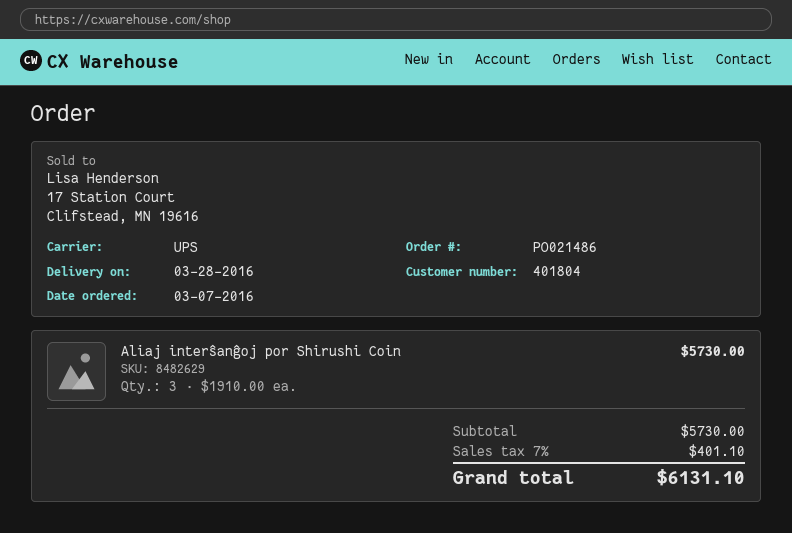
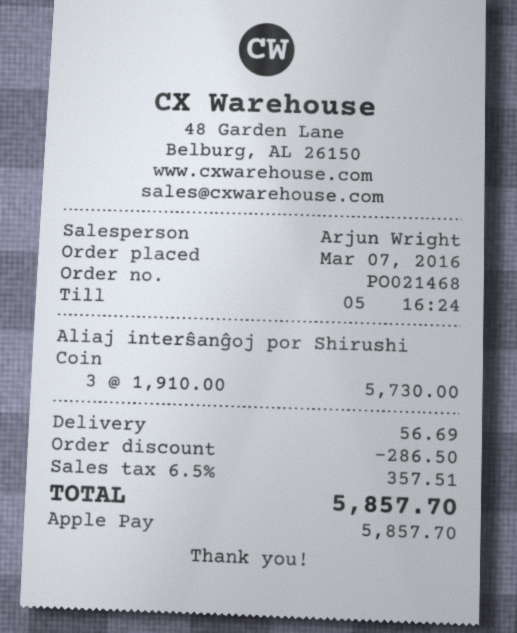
order number: PO021486 -> PO021468
discount: none -> 286.50
shipping: none -> 56.69
tax: 7% = 401.10 -> 6.5% = 357.51
total: 6131.10 -> 5857.70

